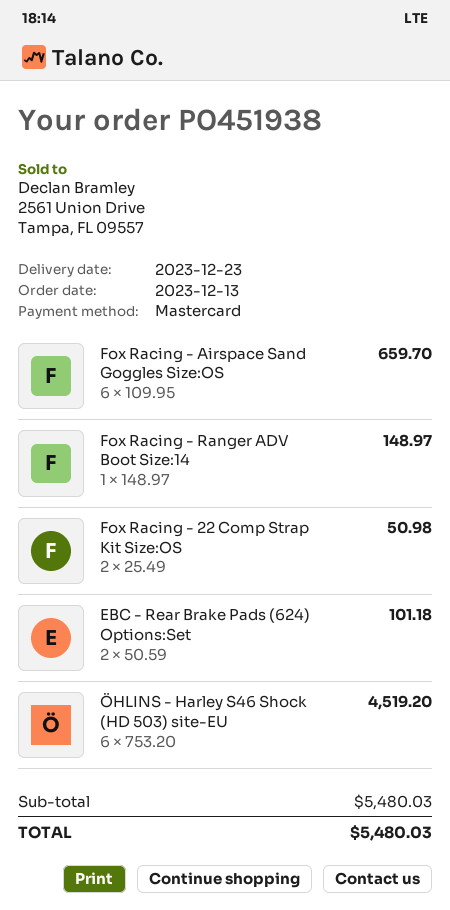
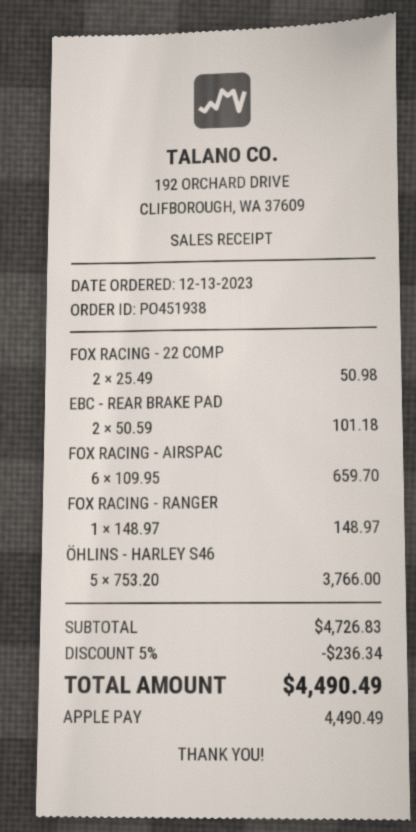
payment method: Mastercard -> Apple Pay
ÖHLINS - Harley S46 Shock (HD 503) site-EU: 6 x 753.20 = 4519.20 -> 5 x 753.20 = 3766.00
subtotal: 5480.03 -> 4726.83
discount: none -> 5% = 236.34
total: 5480.03 -> 4490.49

